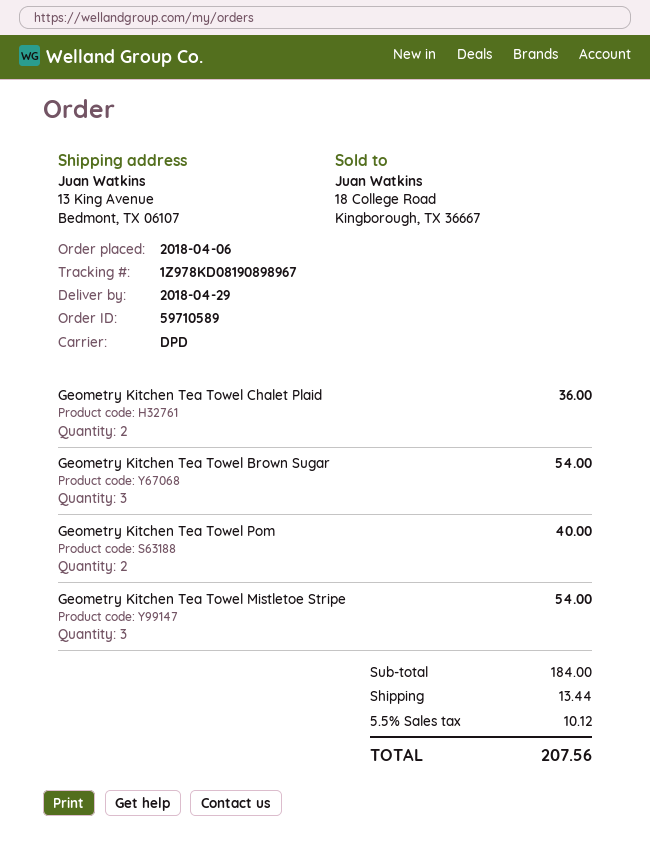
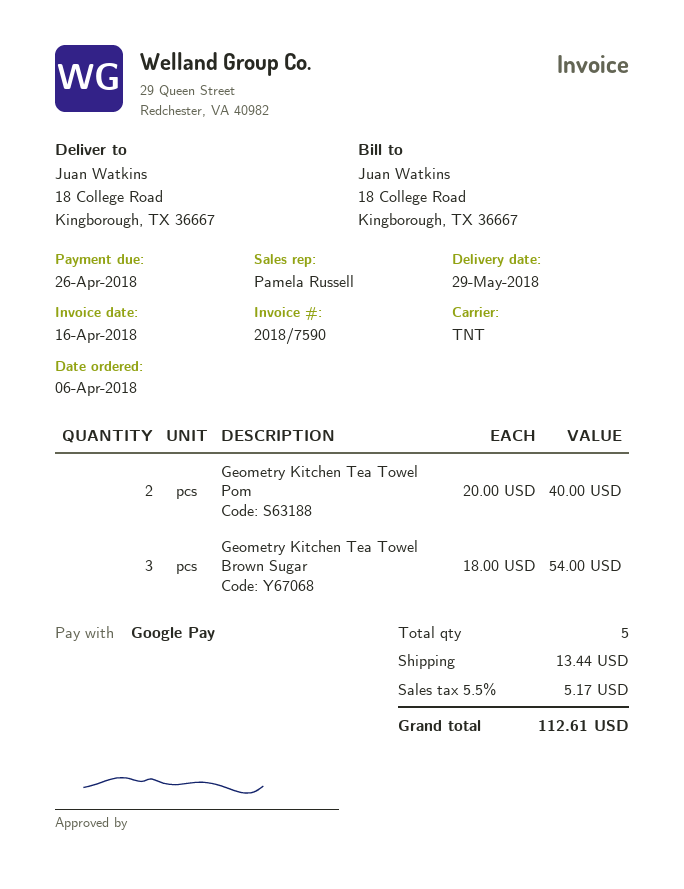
delivery date: 2018-04-29 -> 2018-05-29
shipping method: DPD -> TNT
ship to: 13 King Avenue, Bedmont, TX 06107 -> 18 College Road, Kingborough, TX 36667
Geometry Kitchen Tea Towel Chalet Plaid: 2 for 36.00 -> none
Geometry Kitchen Tea Towel Mistletoe Stripe: 3 for 54.00 -> none
tax: 5.5% = 10.12 -> 5.5% = 5.17
total: 207.56 -> 112.61

